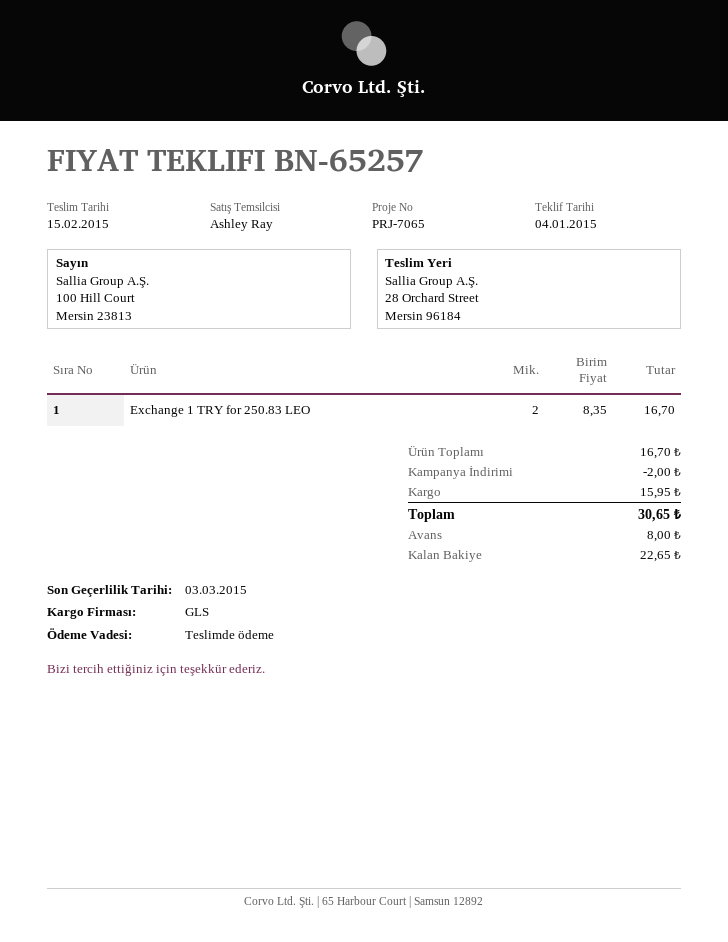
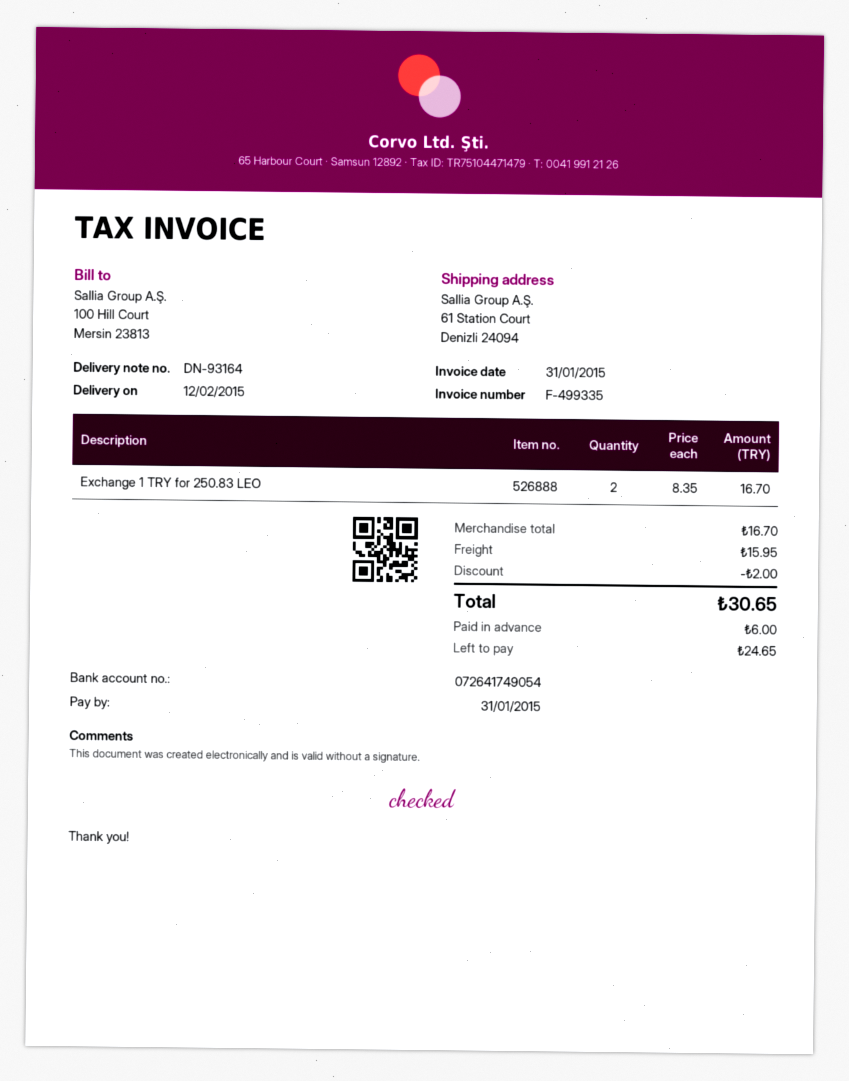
delivery date: 2015-02-15 -> 2015-02-12
ship to: 28 Orchard Street, Mersin 96184 -> 61 Station Court, Denizli 24094
deposit: 8.00 -> 6.00
balance: 22.65 -> 24.65

